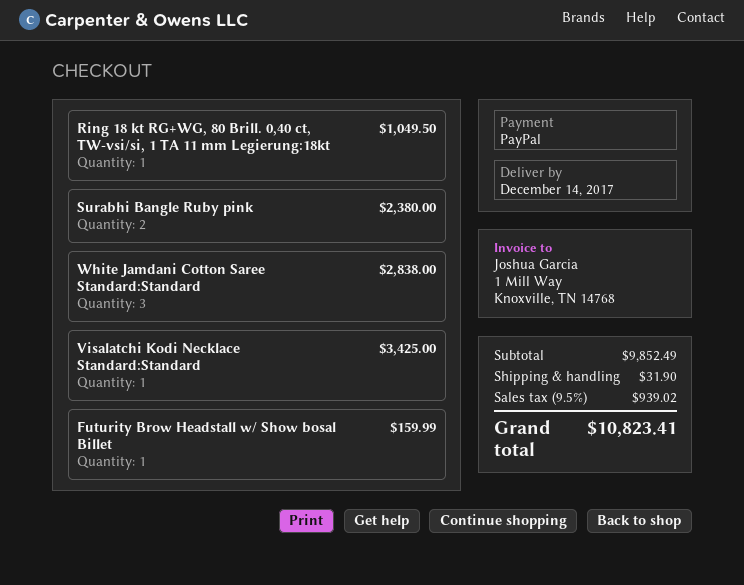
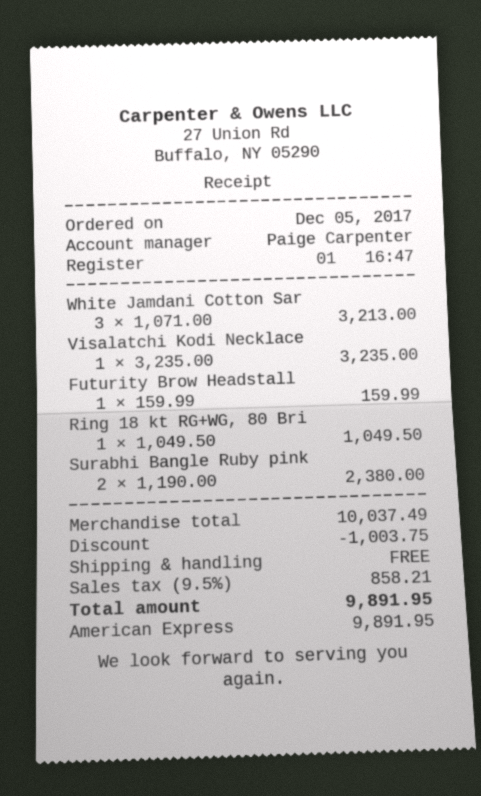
payment method: PayPal -> American Express
White Jamdani Cotton Saree Standard:Standard: 3 for 2838.00 -> 3 for 3213.00
Visalatchi Kodi Necklace Standard:Standard: 1 for 3425.00 -> 1 for 3235.00
subtotal: 9852.49 -> 10037.49
discount: none -> 1003.75
shipping: 31.90 -> 0.00
tax: 9.5% = 939.02 -> 9.5% = 858.21
total: 10823.41 -> 9891.95

